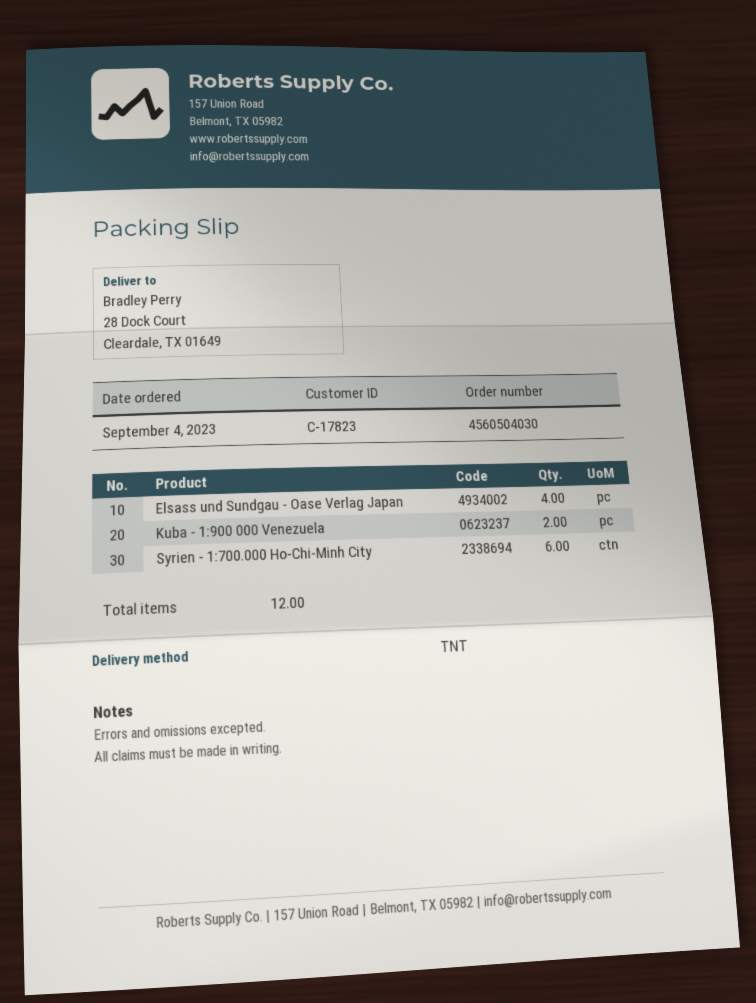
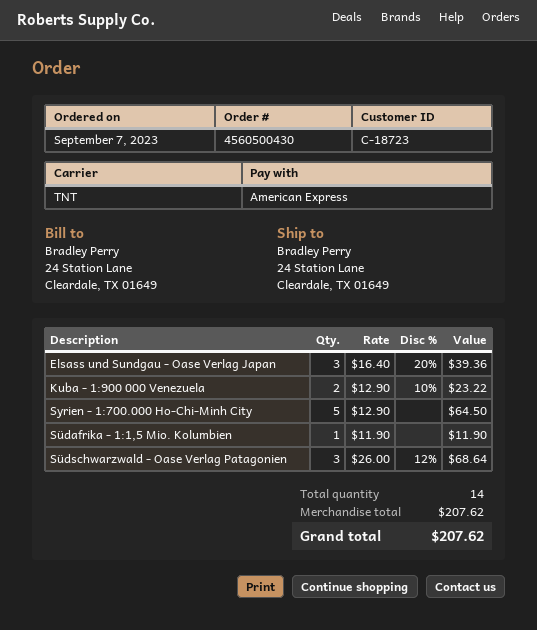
order number: 4560504030 -> 4560500430
order date: 2023-09-04 -> 2023-09-07
customer number: C-17823 -> C-18723
ship to: 28 Dock Court, Cleardale, TX 01649 -> 24 Station Lane, Cleardale, TX 01649
Elsass und Sundgau - Oase Verlag Japan: 4 -> 3
Syrien - 1:700.000 Ho-Chi-Minh City: 6 -> 5
Südafrika - 1:1,5 Mio. Kolumbien: none -> 1
Südschwarzwald - Oase Verlag Patagonien: none -> 3
total quantity: 12 -> 14

